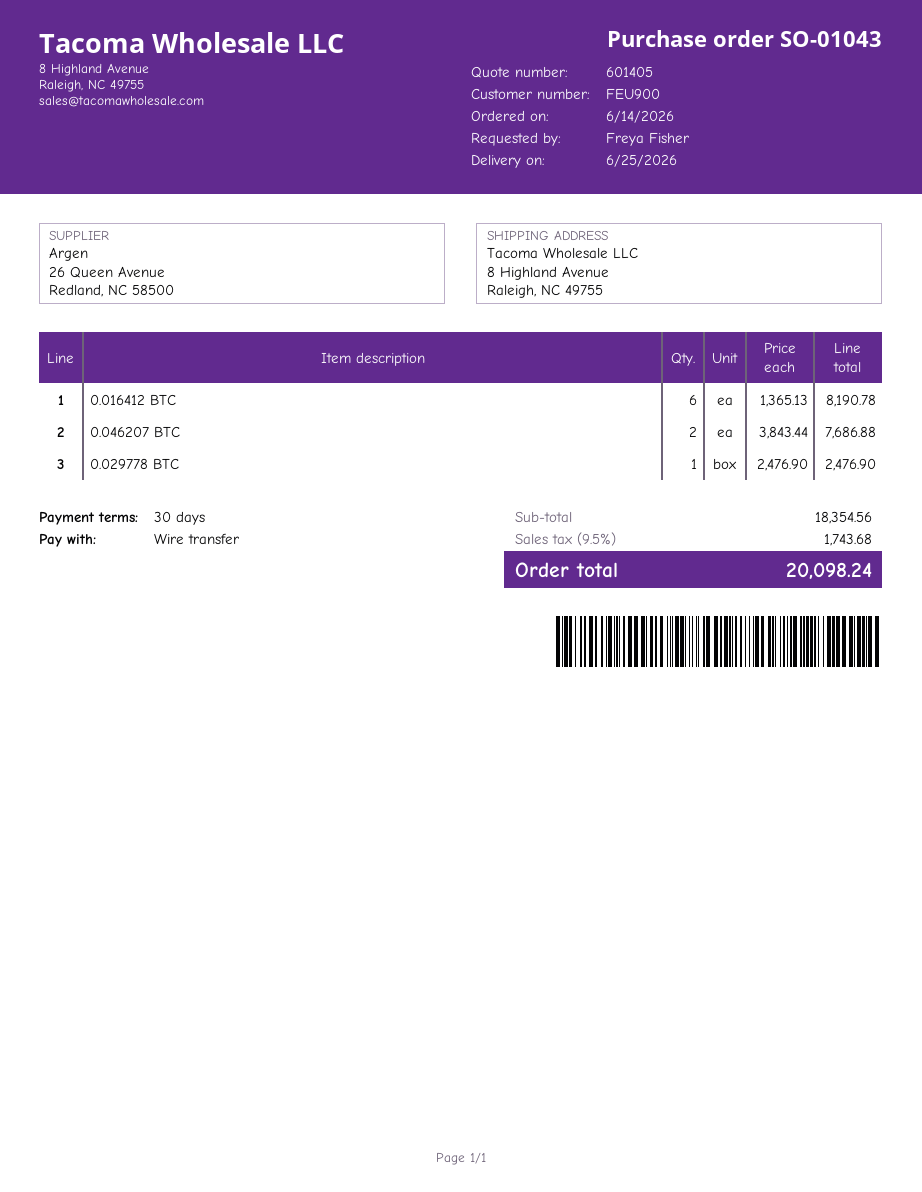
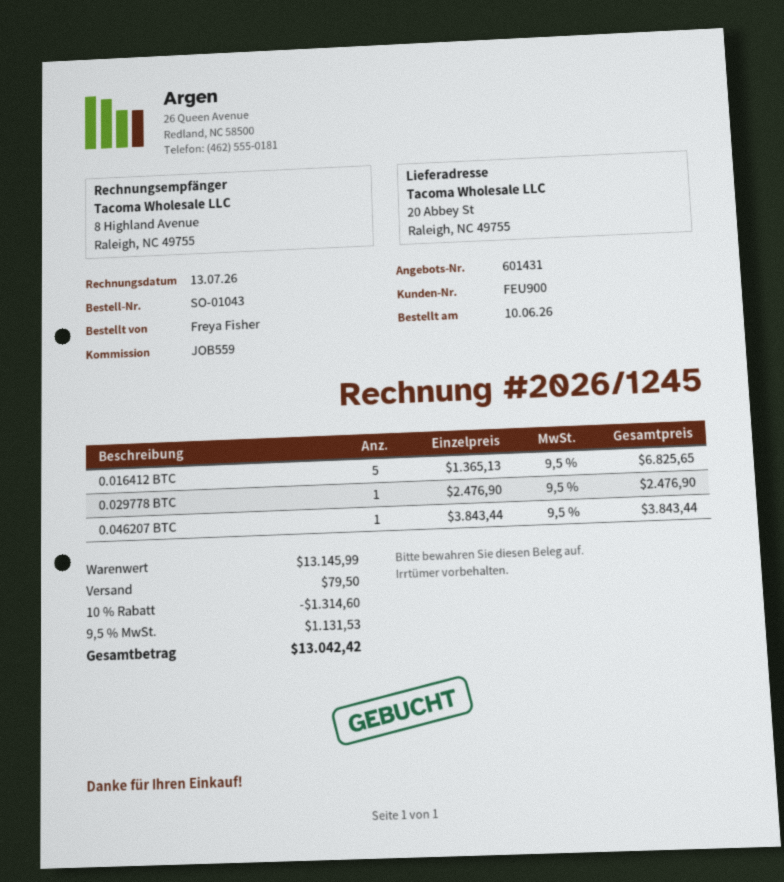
quote number: 601405 -> 601431
order date: 2026-06-14 -> 2026-06-10
ship to: 8 Highland Avenue, Raleigh, NC 49755 -> 20 Abbey St, Raleigh, NC 49755
0.016412 BTC: 6 x 1365.13 = 8190.78 -> 5 x 1365.13 = 6825.65
0.046207 BTC: 2 x 3843.44 = 7686.88 -> 1 x 3843.44 = 3843.44
subtotal: 18354.56 -> 13145.99
discount: none -> 10% = 1314.60
shipping: none -> 79.50
tax: 9.5% = 1743.68 -> 9.5% = 1131.53
total: 20098.24 -> 13042.42

